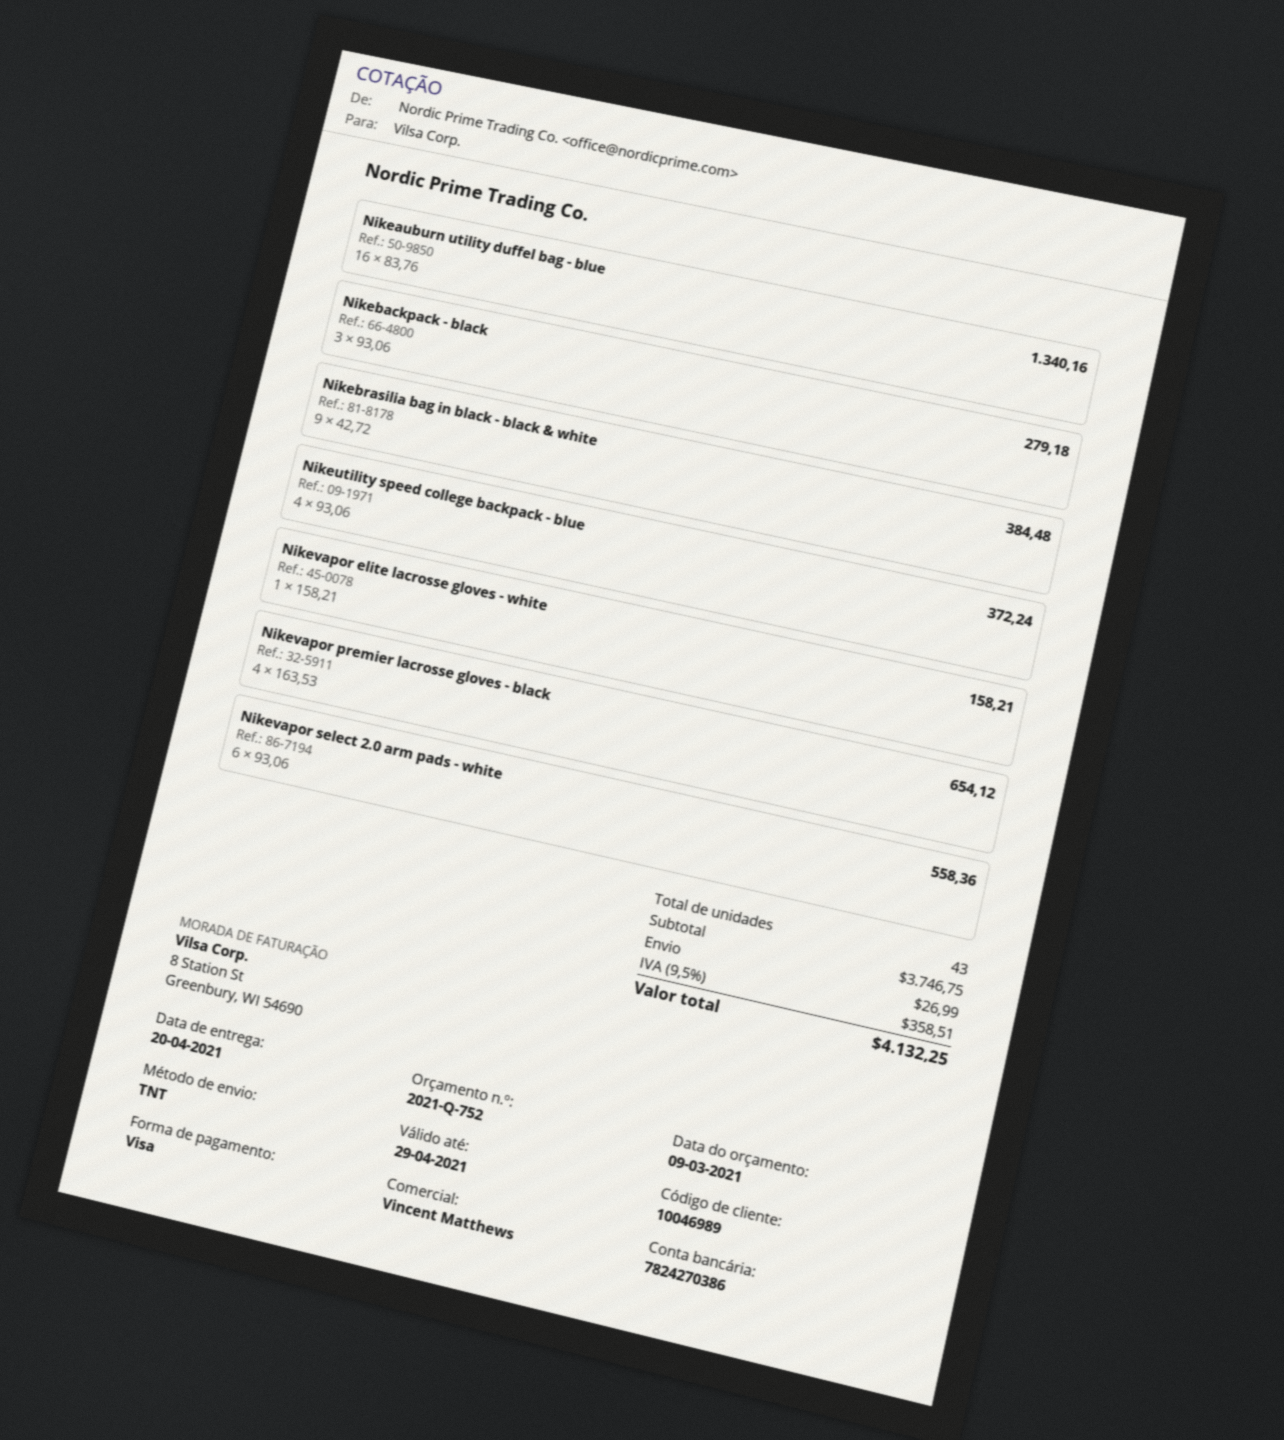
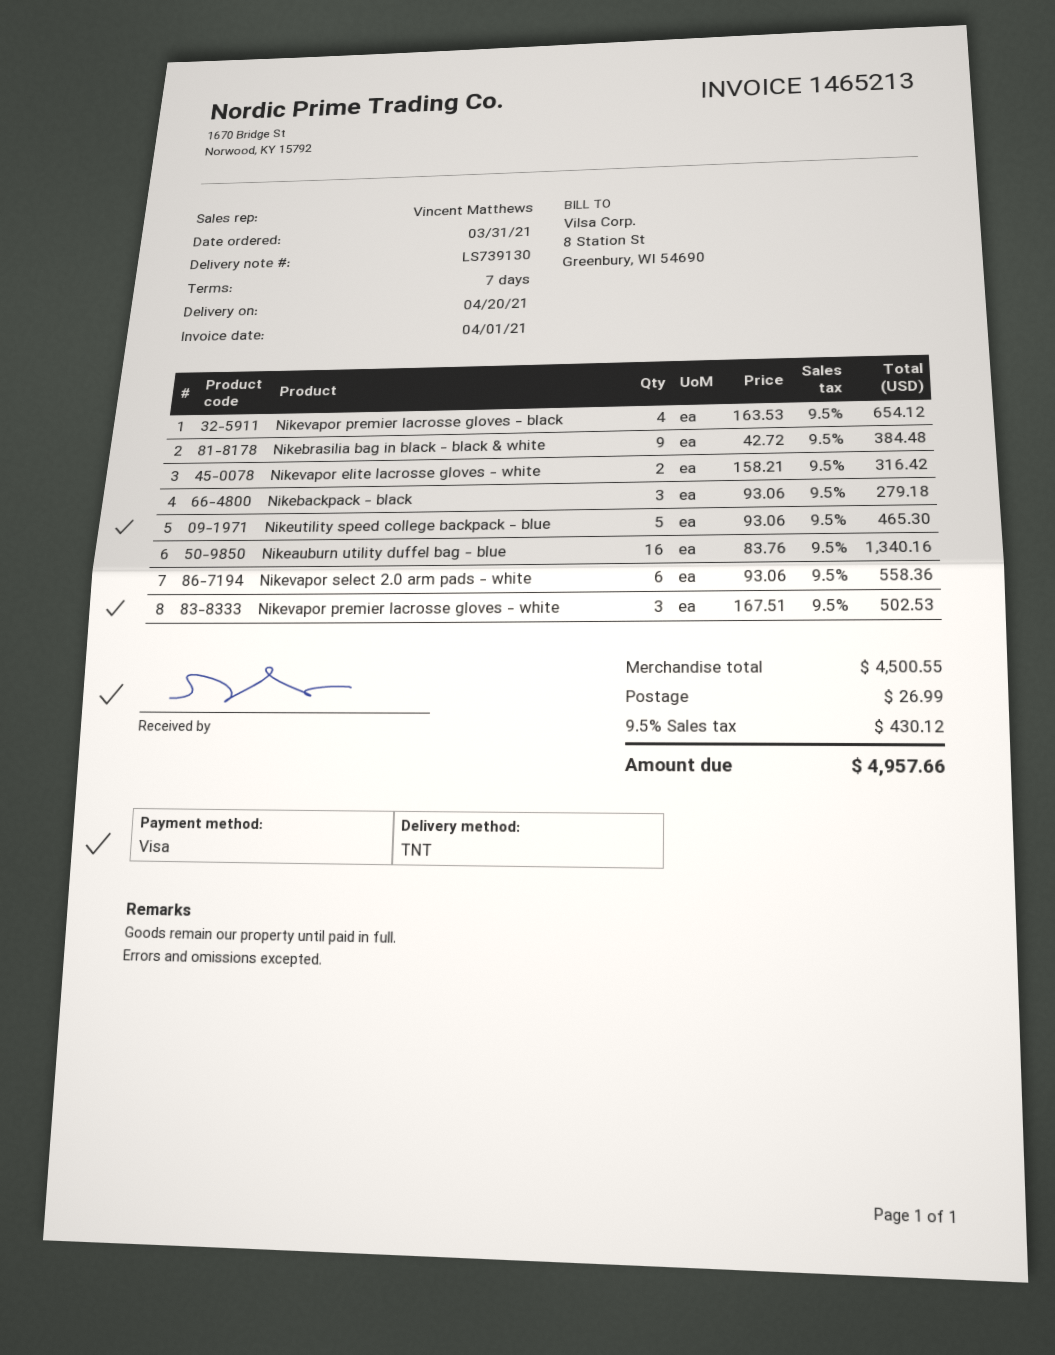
Nikeutility speed college backpack - blue: 4 x 93.06 = 372.24 -> 5 x 93.06 = 465.30
Nikevapor elite lacrosse gloves - white: 1 x 158.21 = 158.21 -> 2 x 158.21 = 316.42
Nikevapor premier lacrosse gloves - white: none -> 3 x 167.51 = 502.53
subtotal: 3746.75 -> 4500.55
tax: 9.5% = 358.51 -> 9.5% = 430.12
total: 4132.25 -> 4957.66

